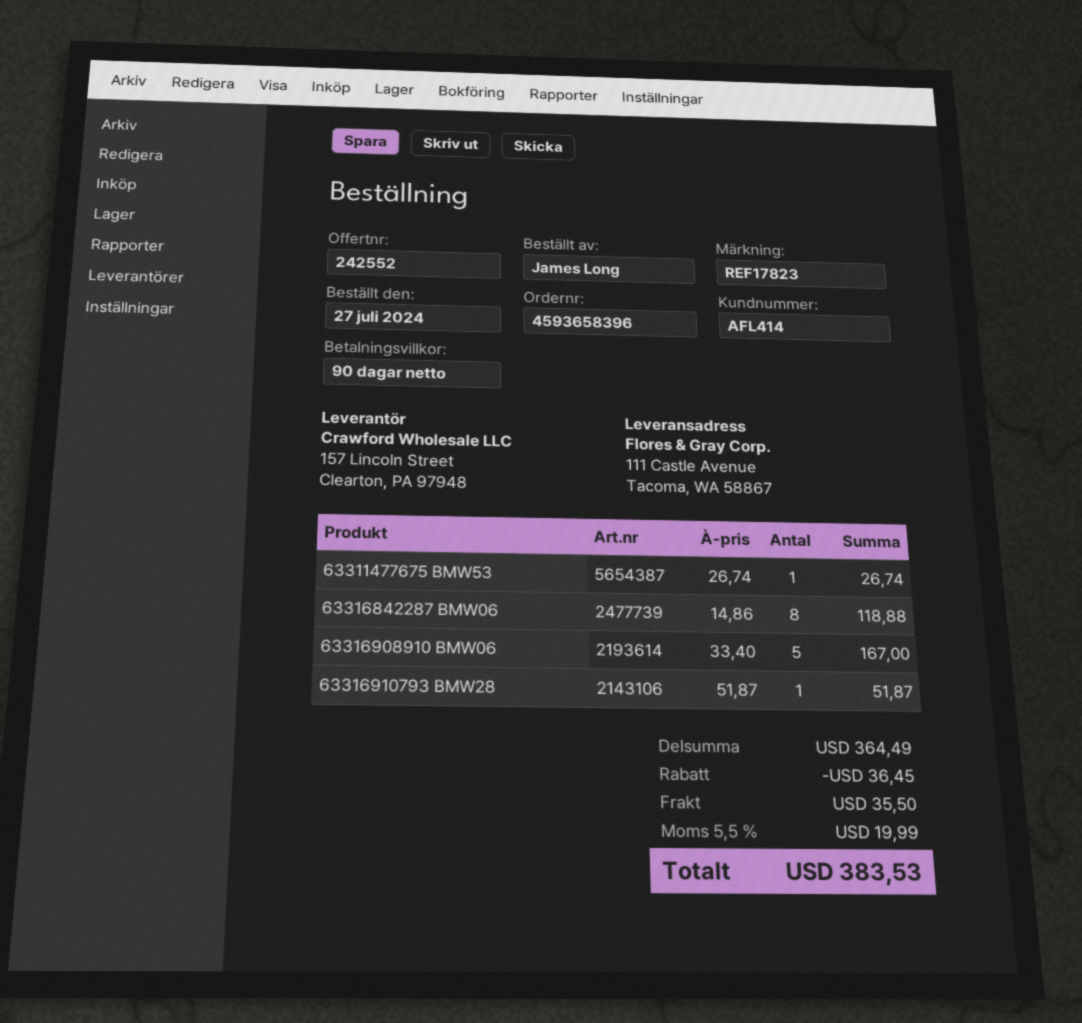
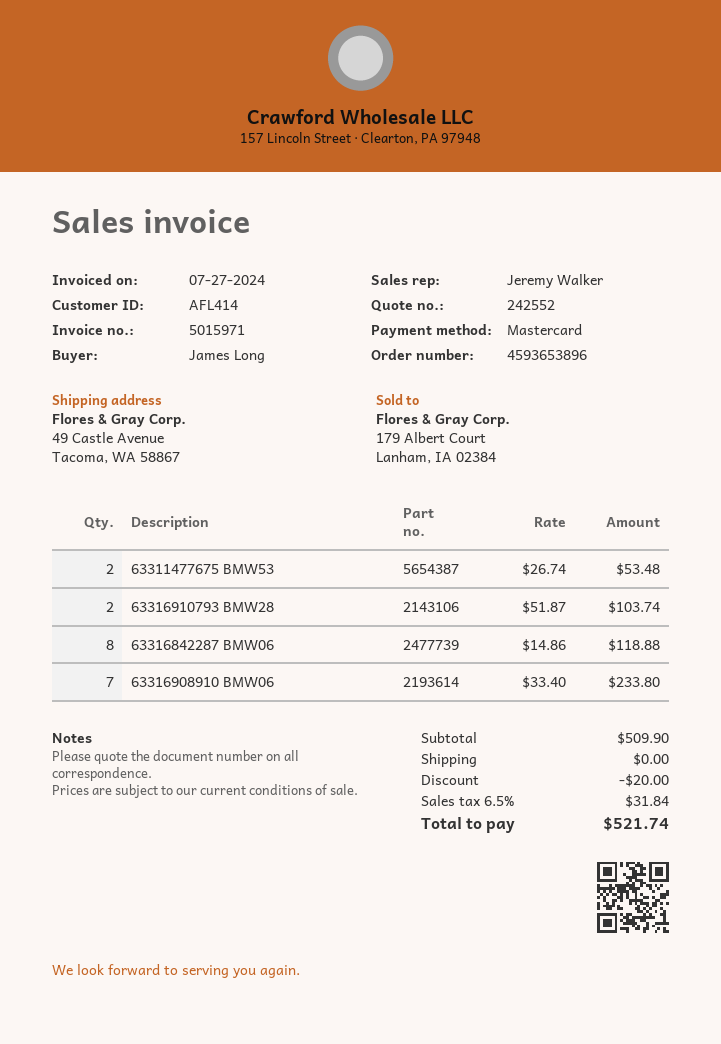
order number: 4593658396 -> 4593653896
ship to: 111 Castle Avenue, Tacoma, WA 58867 -> 49 Castle Avenue, Tacoma, WA 58867
63311477675 BMW53: 1 x 26.74 = 26.74 -> 2 x 26.74 = 53.48
63316908910 BMW06: 5 x 33.40 = 167.00 -> 7 x 33.40 = 233.80
63316910793 BMW28: 1 x 51.87 = 51.87 -> 2 x 51.87 = 103.74
subtotal: 364.49 -> 509.90
discount: 36.45 -> 20.00
shipping: 35.50 -> 0.00
tax: 5.5% = 19.99 -> 6.5% = 31.84
total: 383.53 -> 521.74

